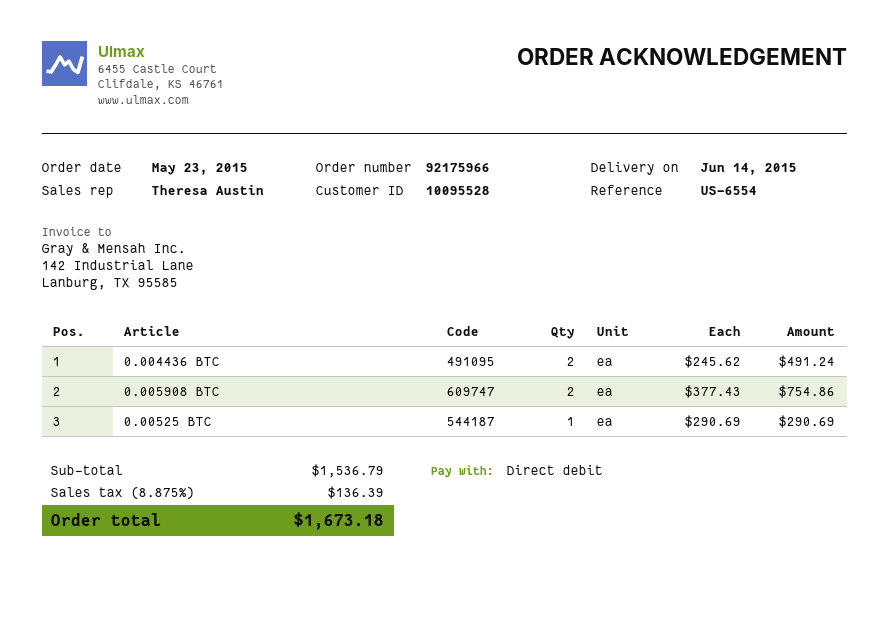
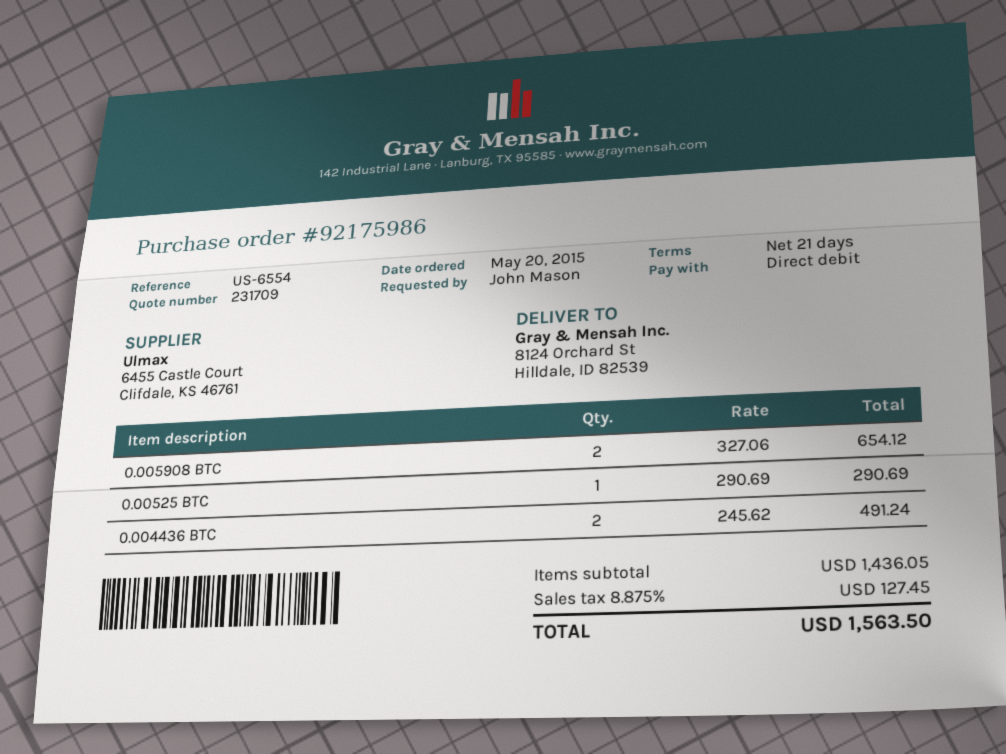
order number: 92175966 -> 92175986
order date: 2015-05-23 -> 2015-05-20
0.005908 BTC: 2 x 377.43 = 754.86 -> 2 x 327.06 = 654.12
subtotal: 1536.79 -> 1436.05
tax: 8.875% = 136.39 -> 8.875% = 127.45
total: 1673.18 -> 1563.50

